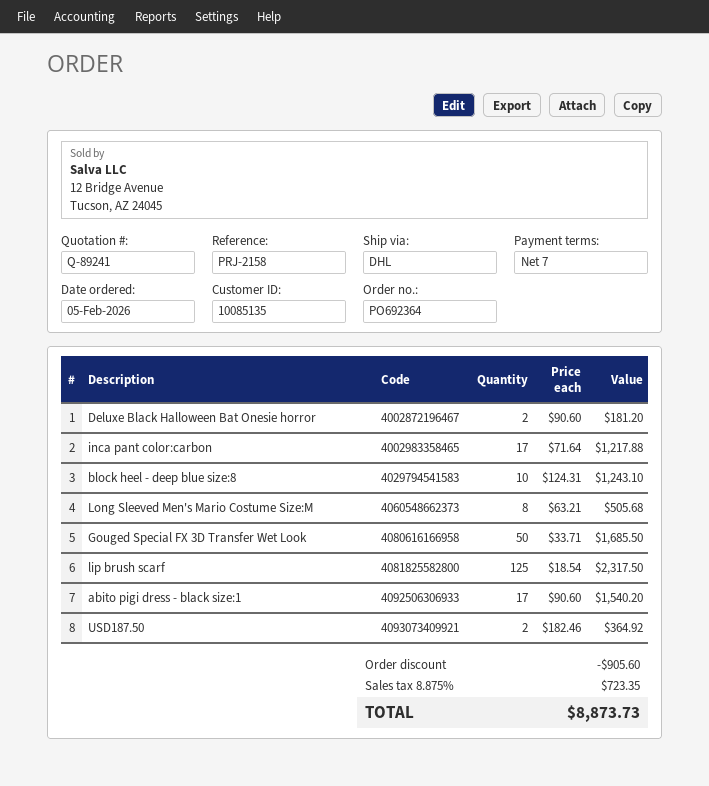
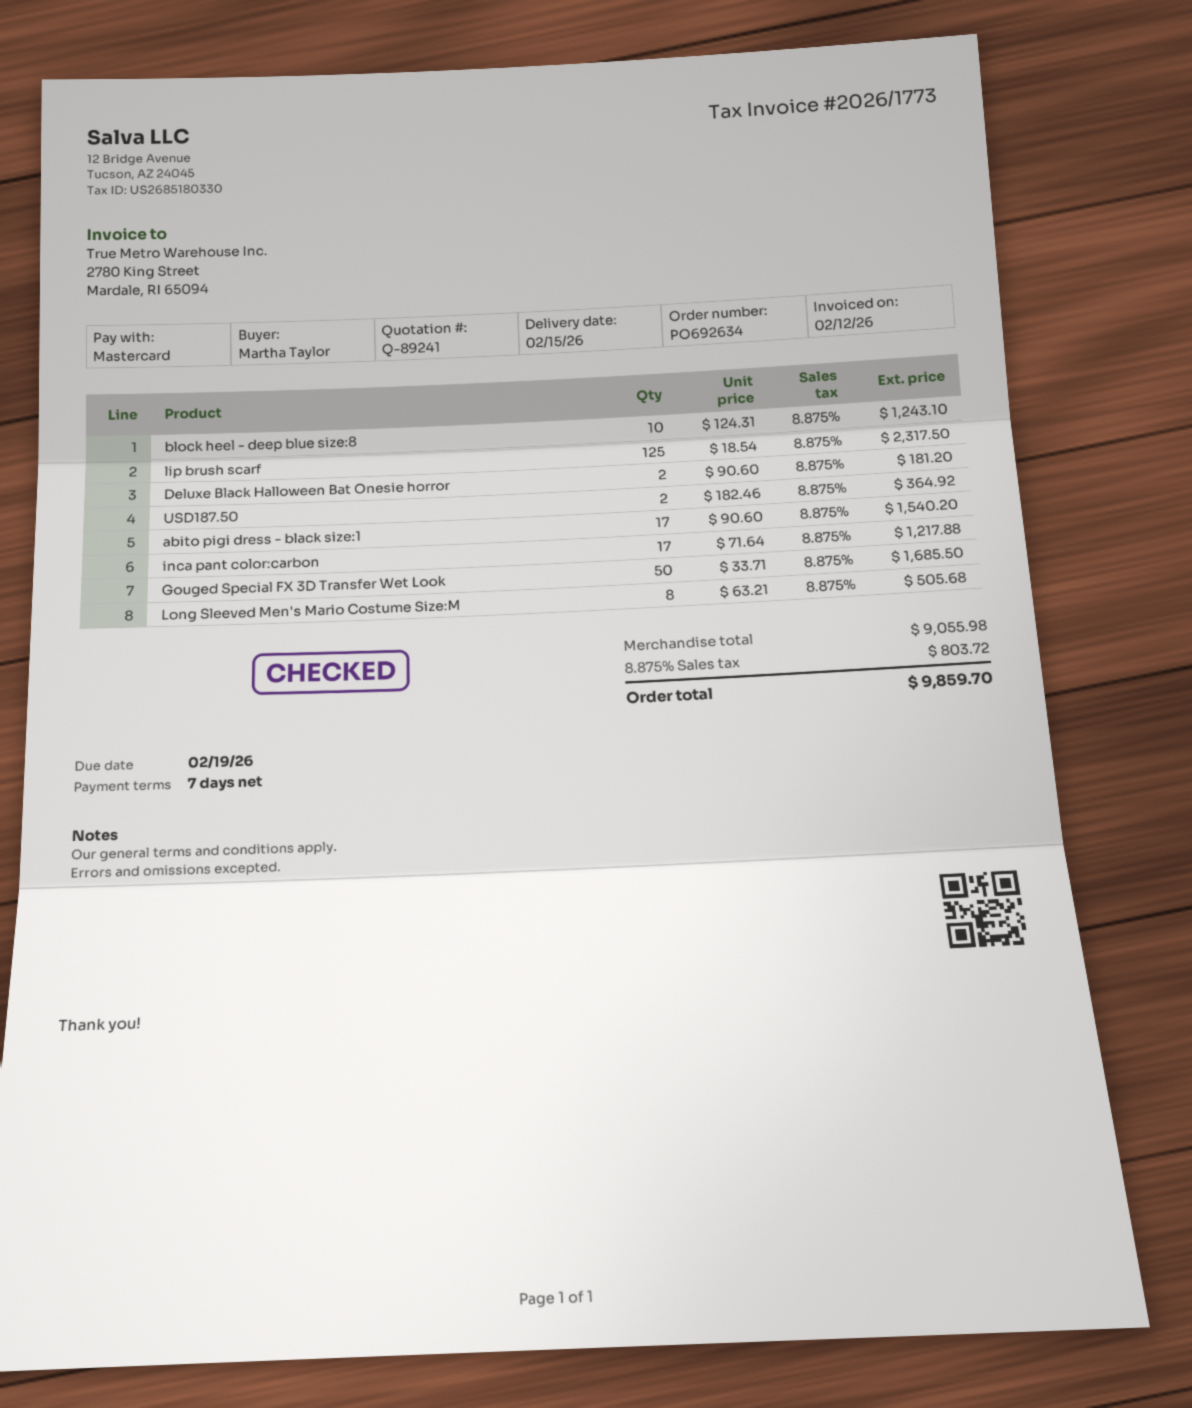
order number: PO692364 -> PO692634
discount: 905.60 -> none
tax: 8.875% = 723.35 -> 8.875% = 803.72
total: 8873.73 -> 9859.70

